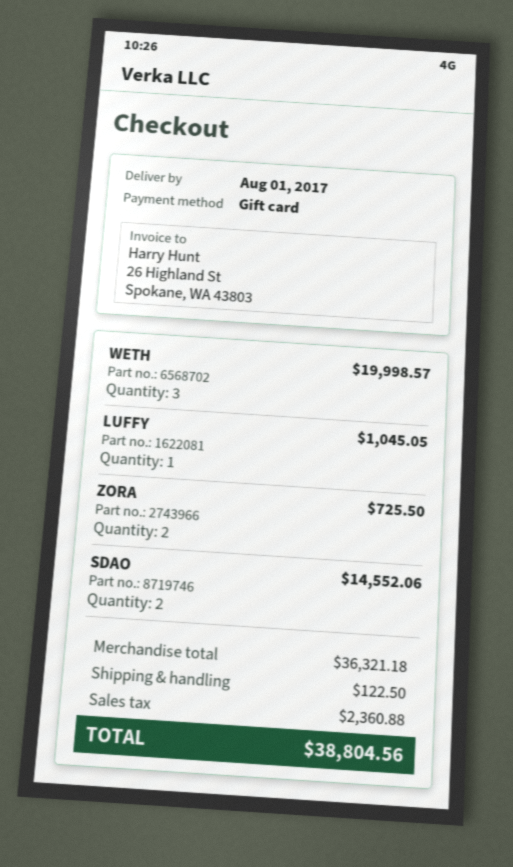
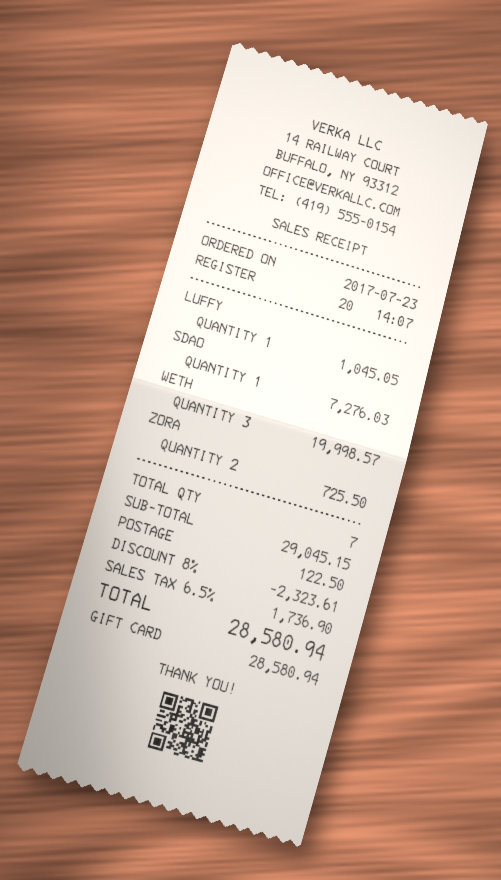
SDAO: 2 for 14552.06 -> 1 for 7276.03
subtotal: 36321.18 -> 29045.15
discount: none -> 8% = 2323.61
tax: 2360.88 -> 1736.90
total: 38804.56 -> 28580.94

